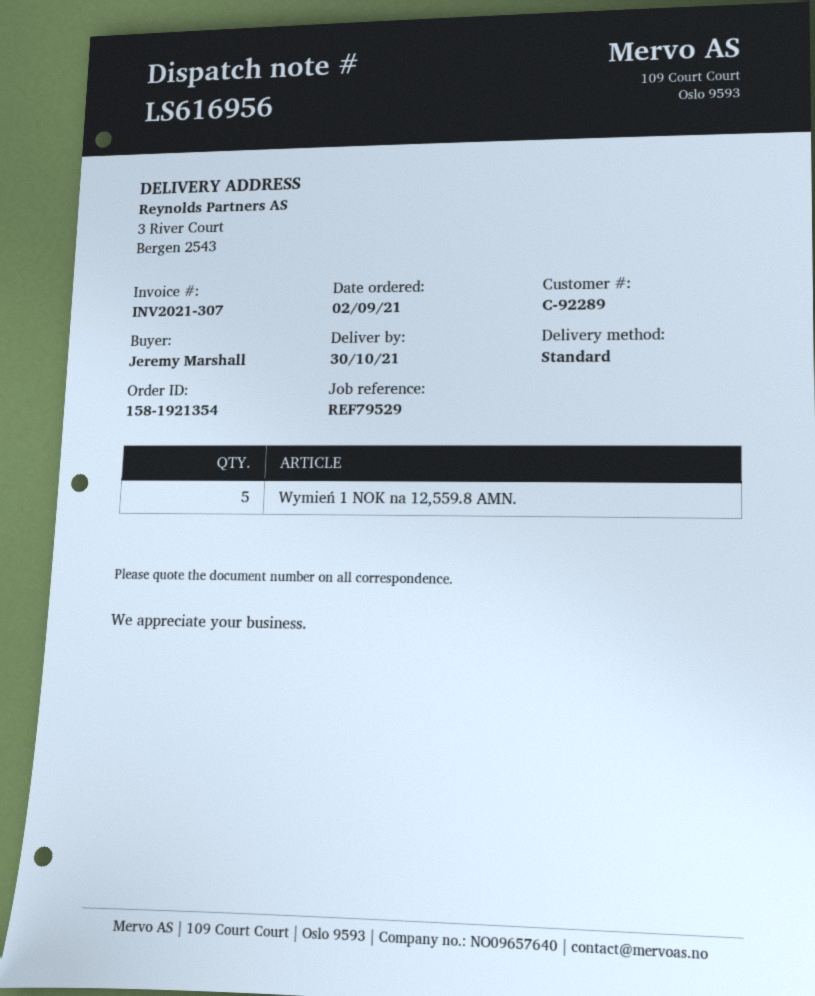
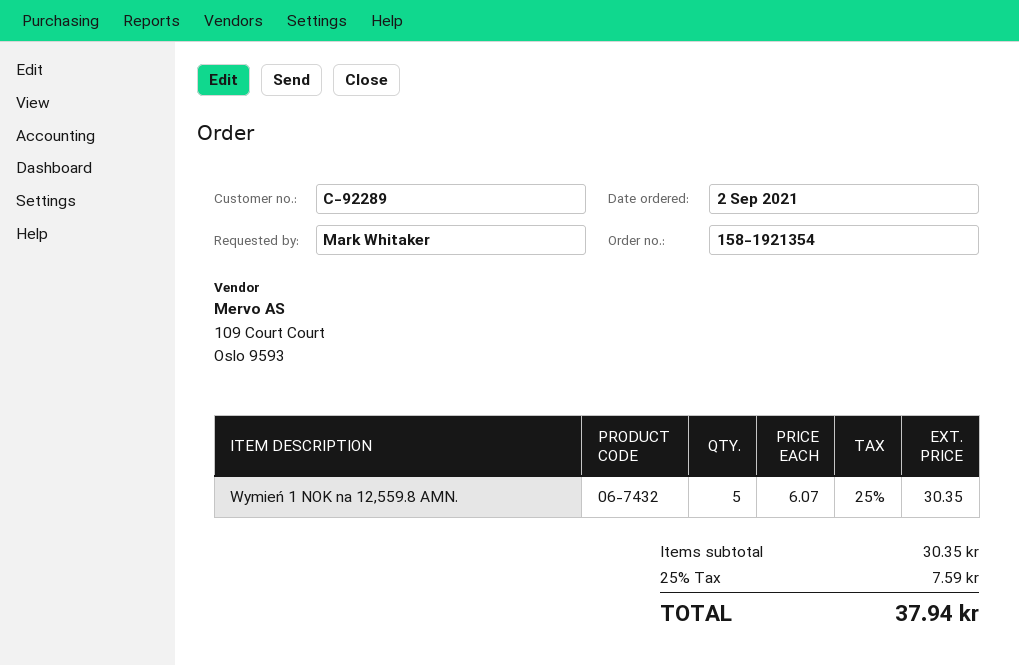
ordered by: Jeremy Marshall -> Mark Whitaker

